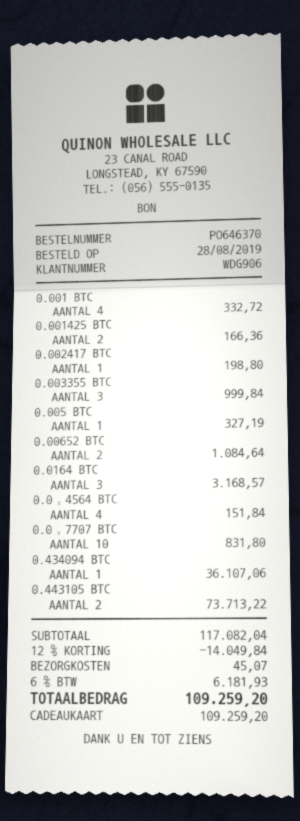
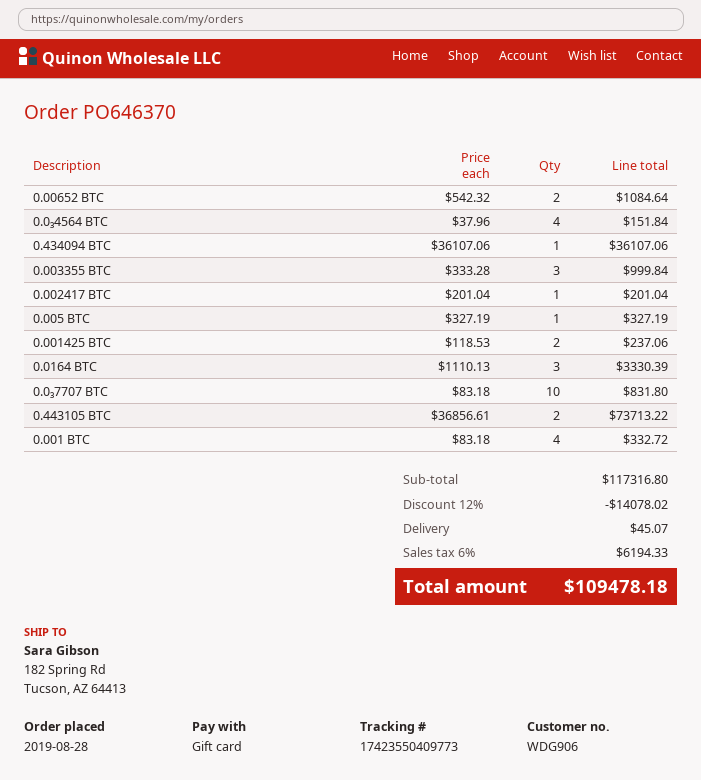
0.001425 BTC: 2 for 166.36 -> 2 for 237.06
0.002417 BTC: 1 for 198.80 -> 1 for 201.04
0.0164 BTC: 3 for 3168.57 -> 3 for 3330.39
subtotal: 117082.04 -> 117316.80
discount: 12% = 14049.84 -> 12% = 14078.02
tax: 6% = 6181.93 -> 6% = 6194.33
total: 109259.20 -> 109478.18

